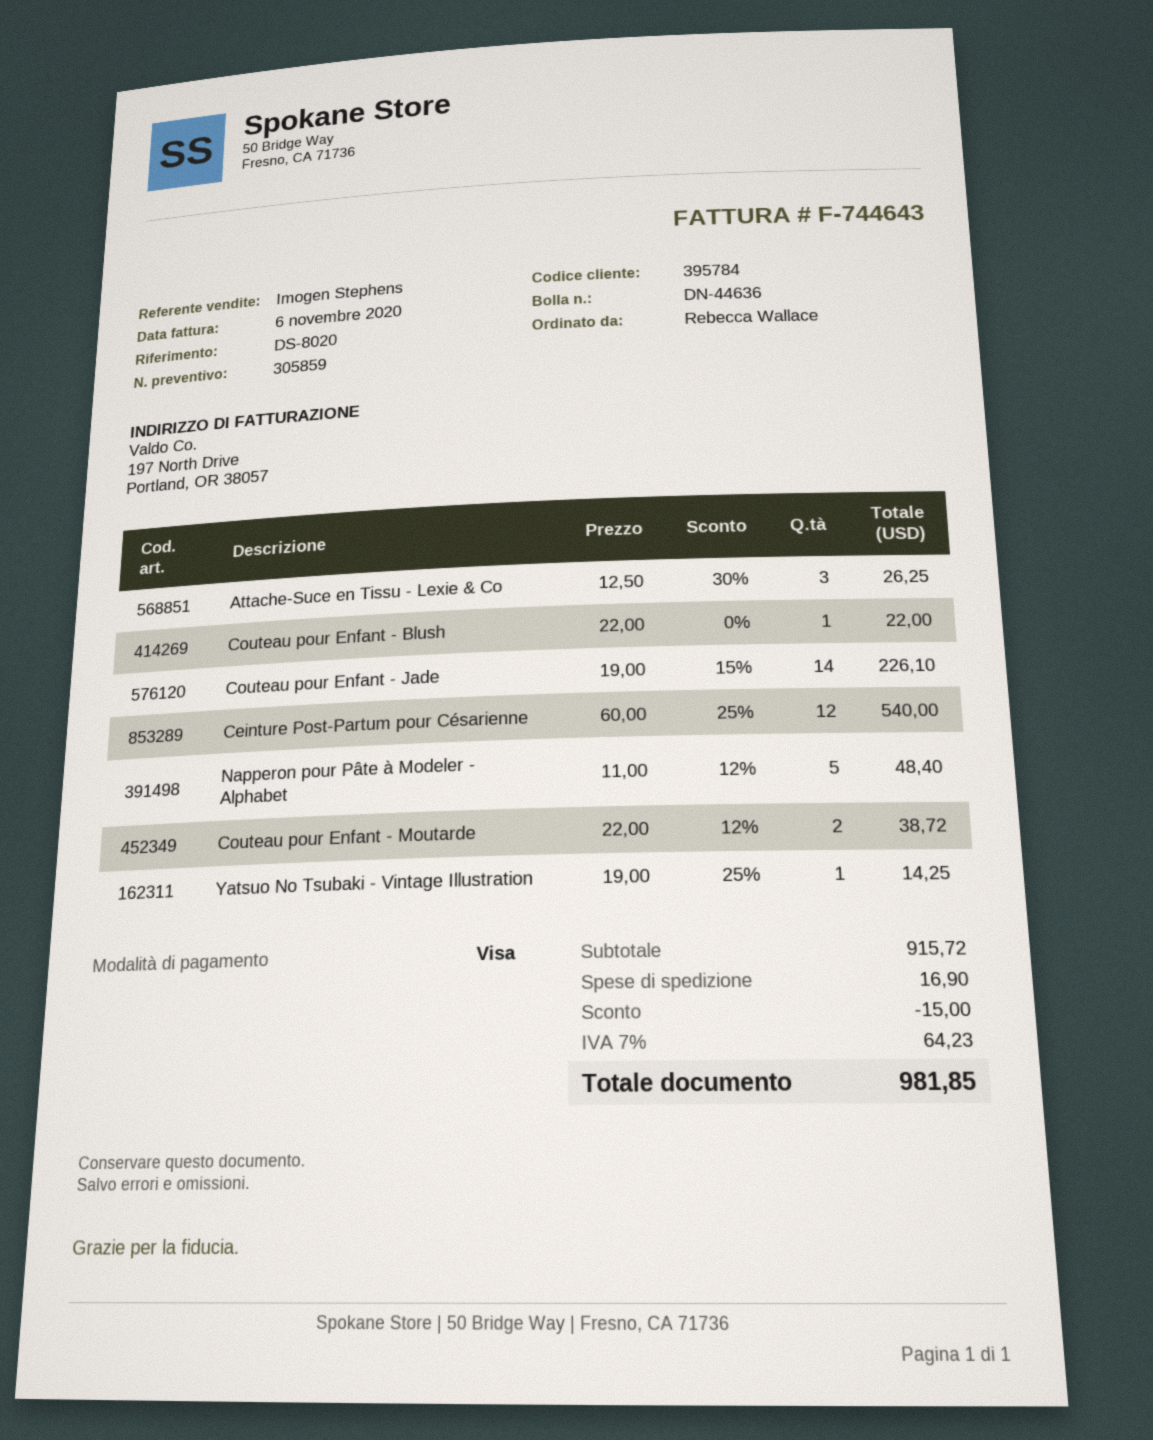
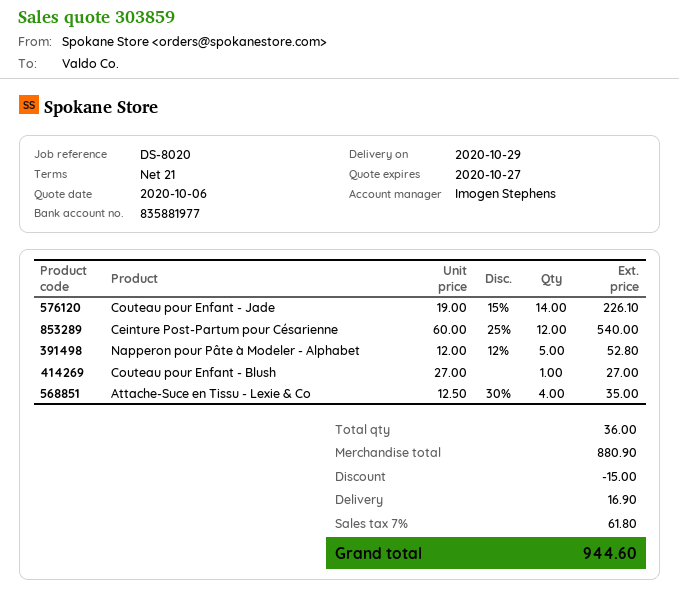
quote number: 305859 -> 303859
Attache-Suce en Tissu - Lexie & Co: 3 x 12.50 - 30% = 26.25 -> 4 x 12.50 - 30% = 35.00
Couteau pour Enfant - Blush: 1 x 22.00 = 22.00 -> 1 x 27.00 = 27.00
Napperon pour Pâte à Modeler - Alphabet: 5 x 11.00 - 12% = 48.40 -> 5 x 12.00 - 12% = 52.80
Couteau pour Enfant - Moutarde: 2 x 22.00 - 12% = 38.72 -> none
Yatsuo No Tsubaki - Vintage Illustration: 1 x 19.00 - 25% = 14.25 -> none
subtotal: 915.72 -> 880.90
tax: 7% = 64.23 -> 7% = 61.80
total: 981.85 -> 944.60

